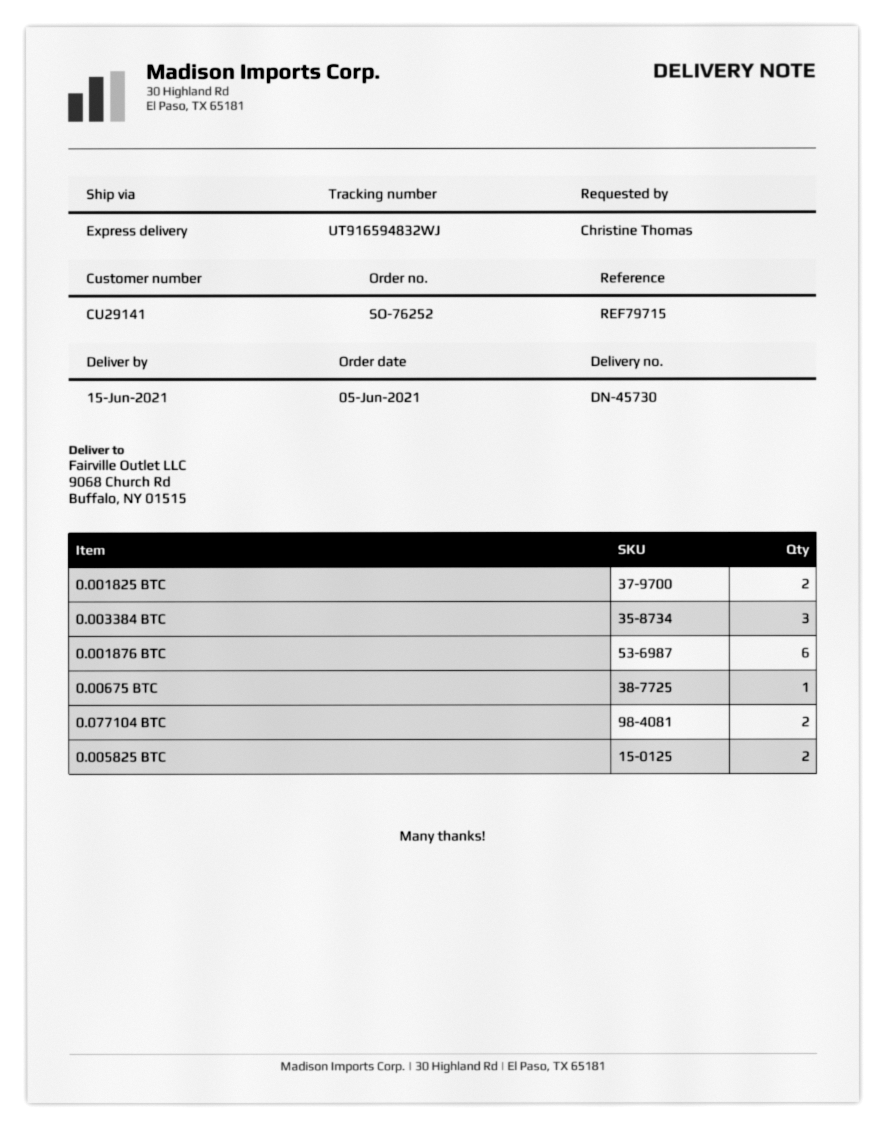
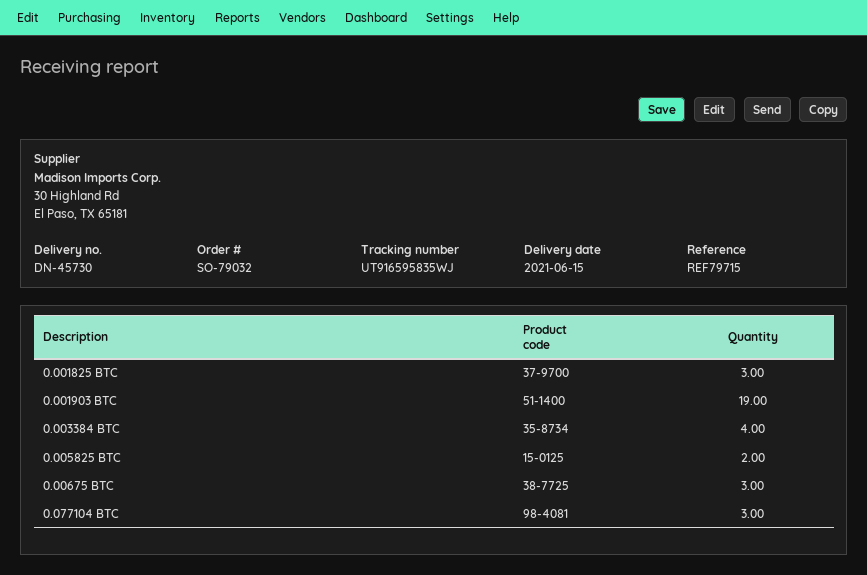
order number: SO-76252 -> SO-79032
tracking number: UT916594832WJ -> UT916595835WJ
0.001825 BTC: 2 -> 3
0.003384 BTC: 3 -> 4
0.001876 BTC: 6 -> none
0.00675 BTC: 1 -> 3
0.077104 BTC: 2 -> 3
0.001903 BTC: none -> 19

